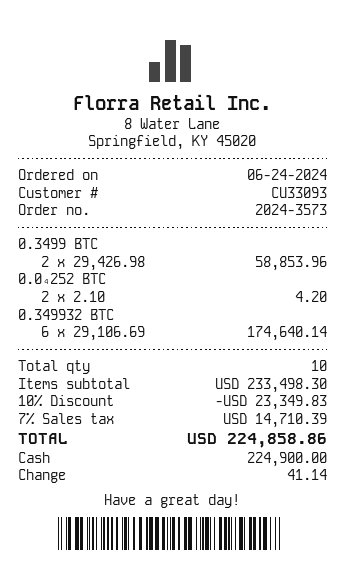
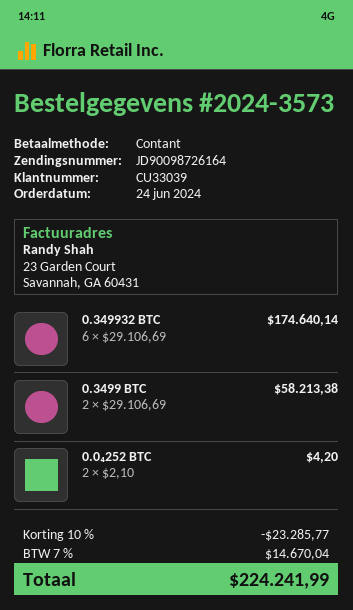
customer number: CU33093 -> CU33039
0.3499 BTC: 2 x 29426.98 = 58853.96 -> 2 x 29106.69 = 58213.38
discount: 10% = 23349.83 -> 10% = 23285.77
tax: 7% = 14710.39 -> 7% = 14670.04
total: 224858.86 -> 224241.99

